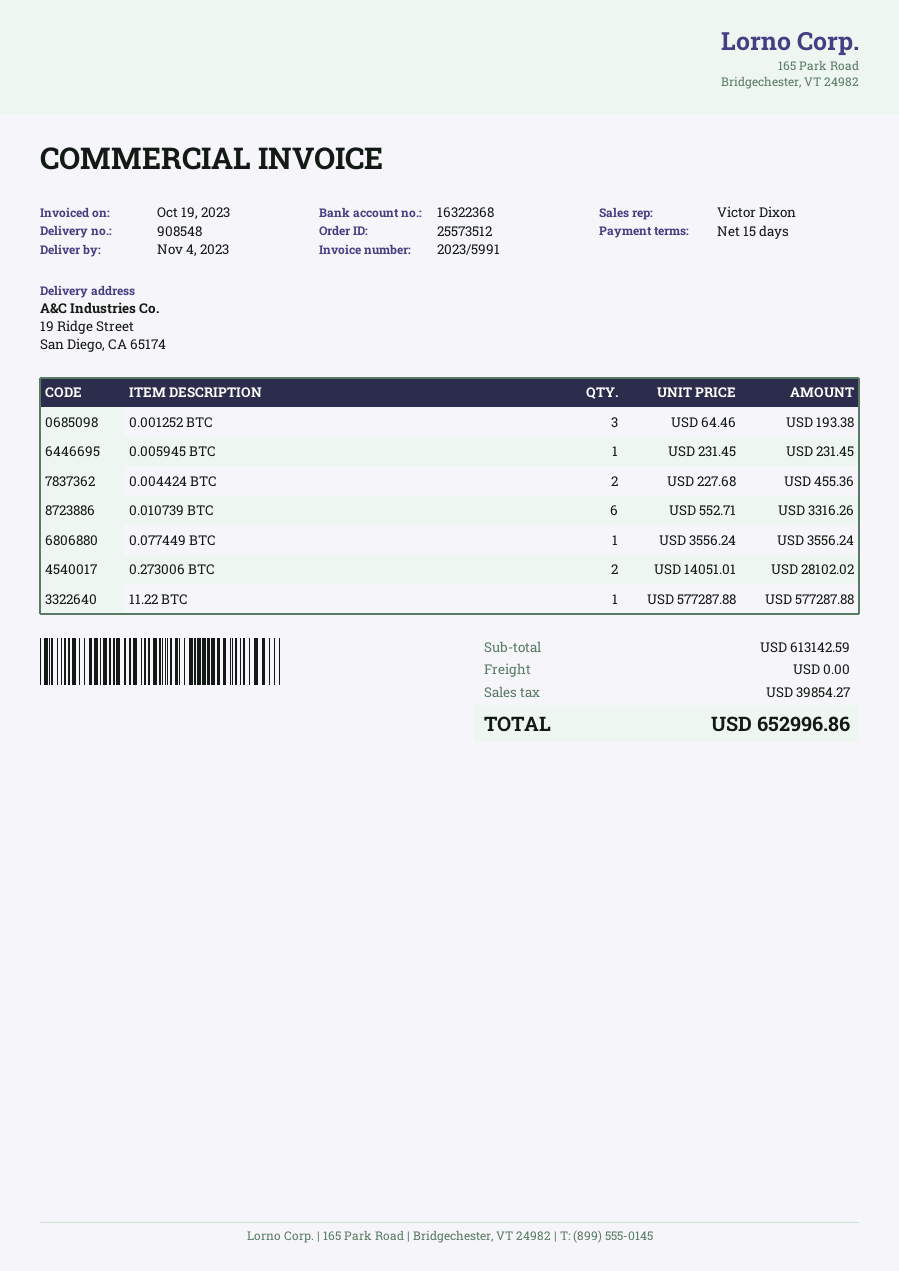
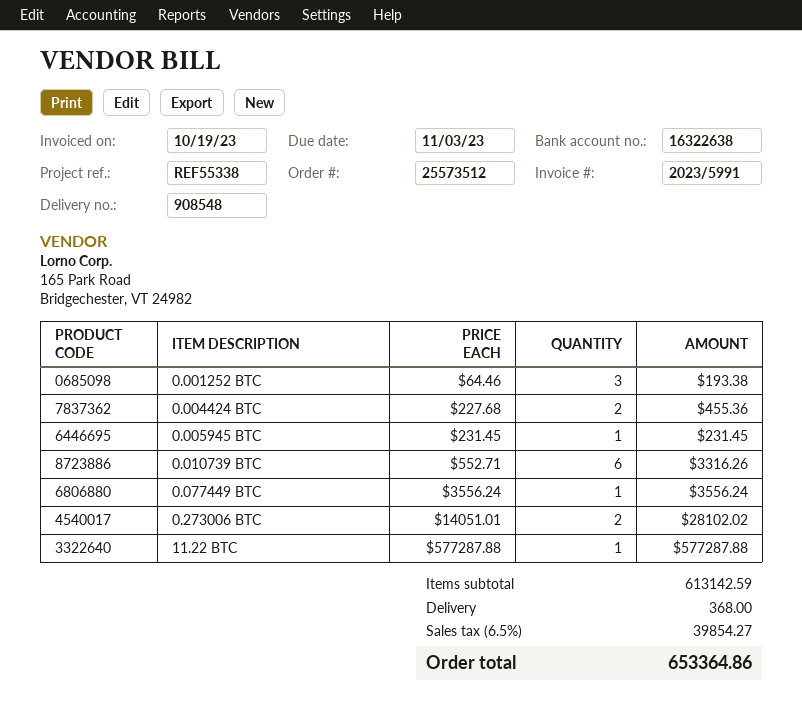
bank account: 16322368 -> 16322638
shipping: 0.00 -> 368.00
total: 652996.86 -> 653364.86

